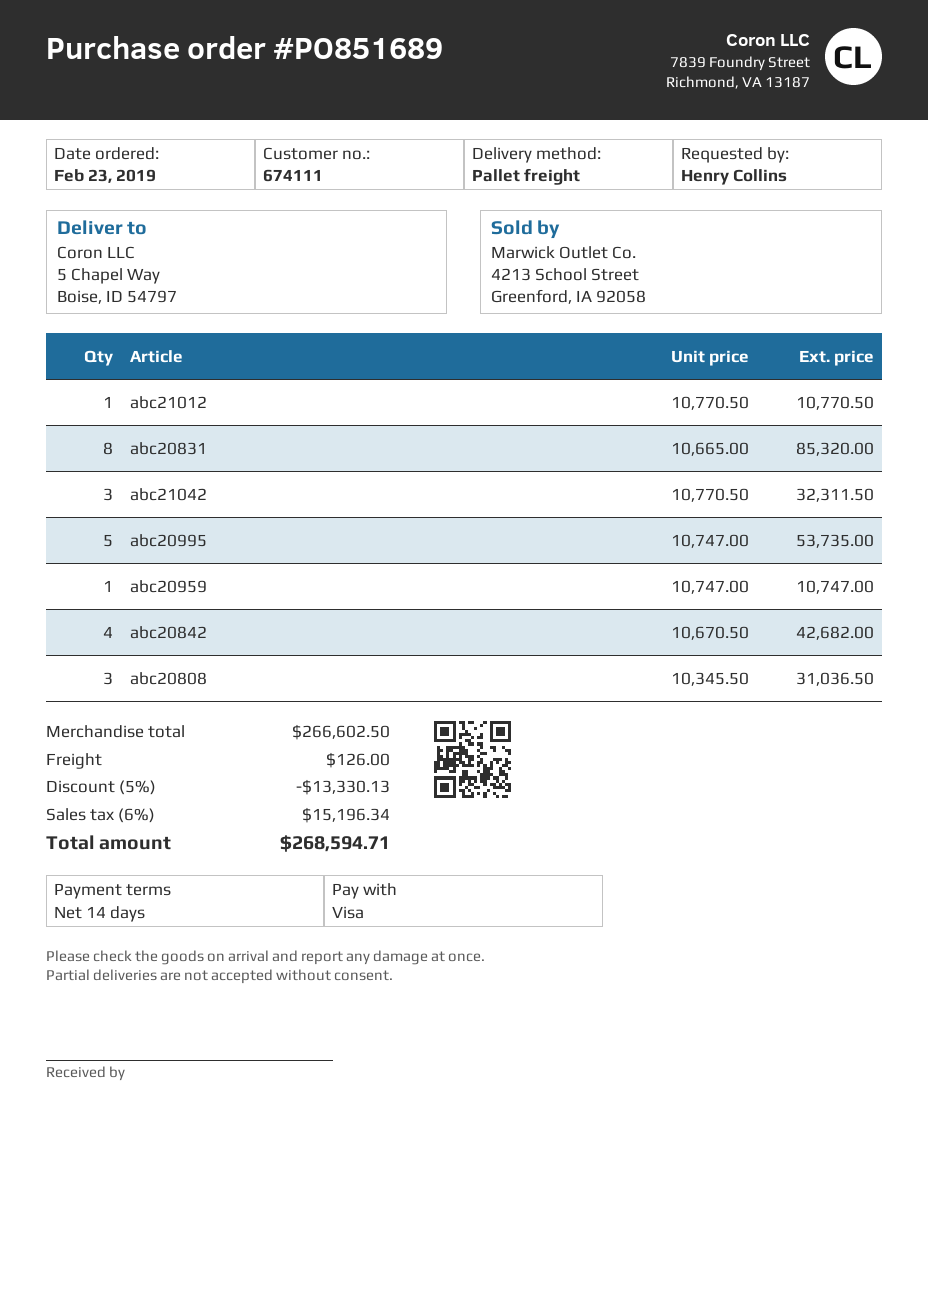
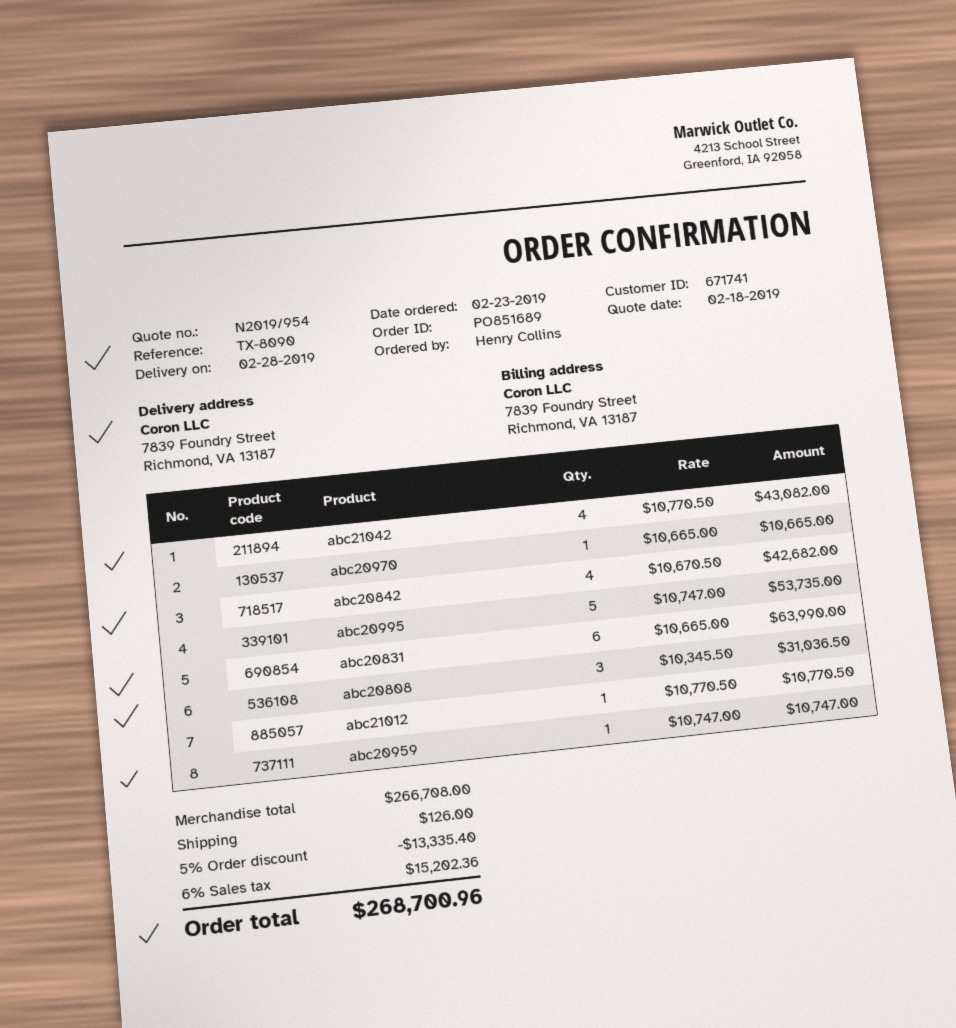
customer number: 674111 -> 671741
ship to: 5 Chapel Way, Boise, ID 54797 -> 7839 Foundry Street, Richmond, VA 13187
abc20831: 8 x 10665.00 = 85320.00 -> 6 x 10665.00 = 63990.00
abc21042: 3 x 10770.50 = 32311.50 -> 4 x 10770.50 = 43082.00
abc20970: none -> 1 x 10665.00 = 10665.00
subtotal: 266602.50 -> 266708.00
discount: 5% = 13330.13 -> 5% = 13335.40
tax: 6% = 15196.34 -> 6% = 15202.36
total: 268594.71 -> 268700.96

